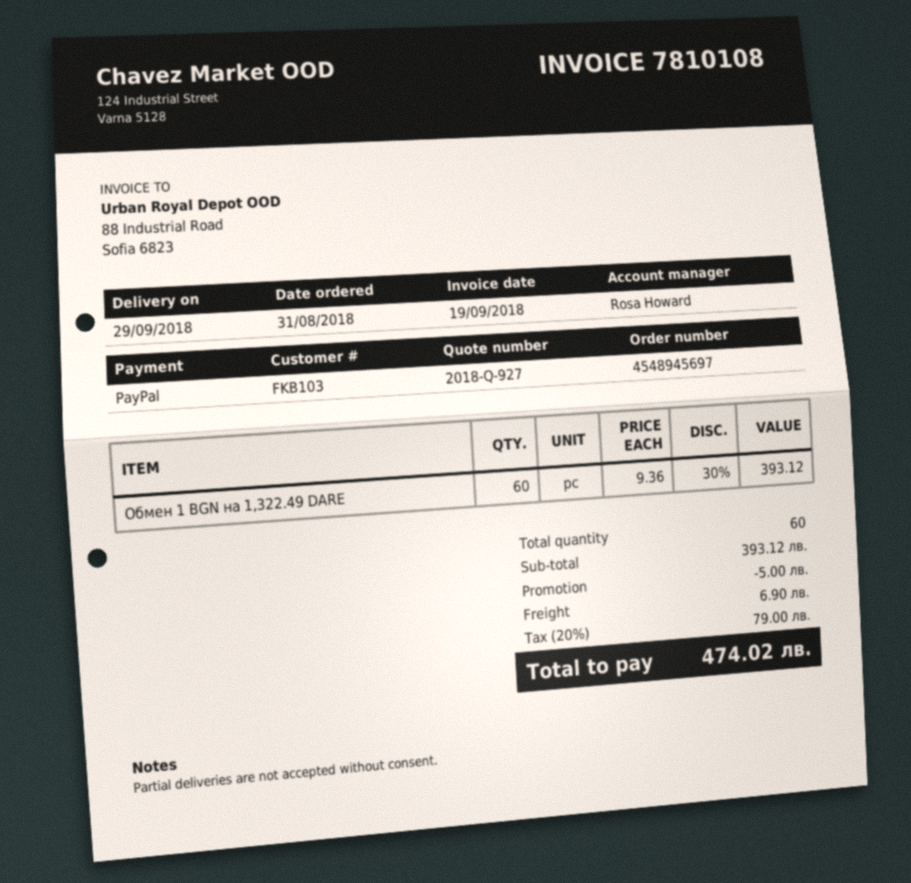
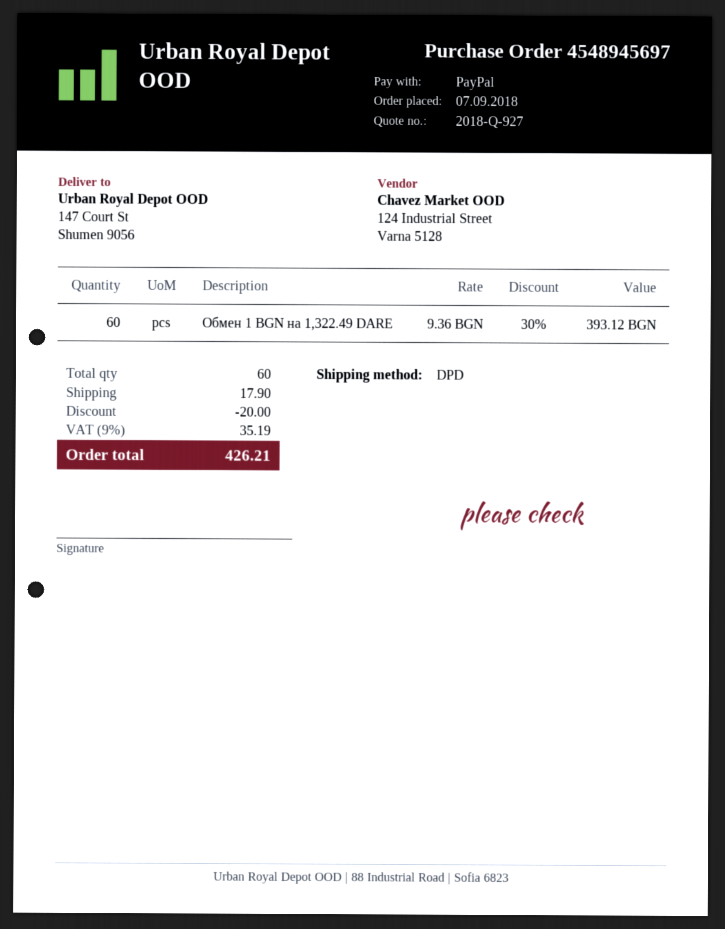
order date: 2018-08-31 -> 2018-09-07
discount: 5.00 -> 20.00
shipping: 6.90 -> 17.90
tax: 20% = 79.00 -> 9% = 35.19
total: 474.02 -> 426.21

